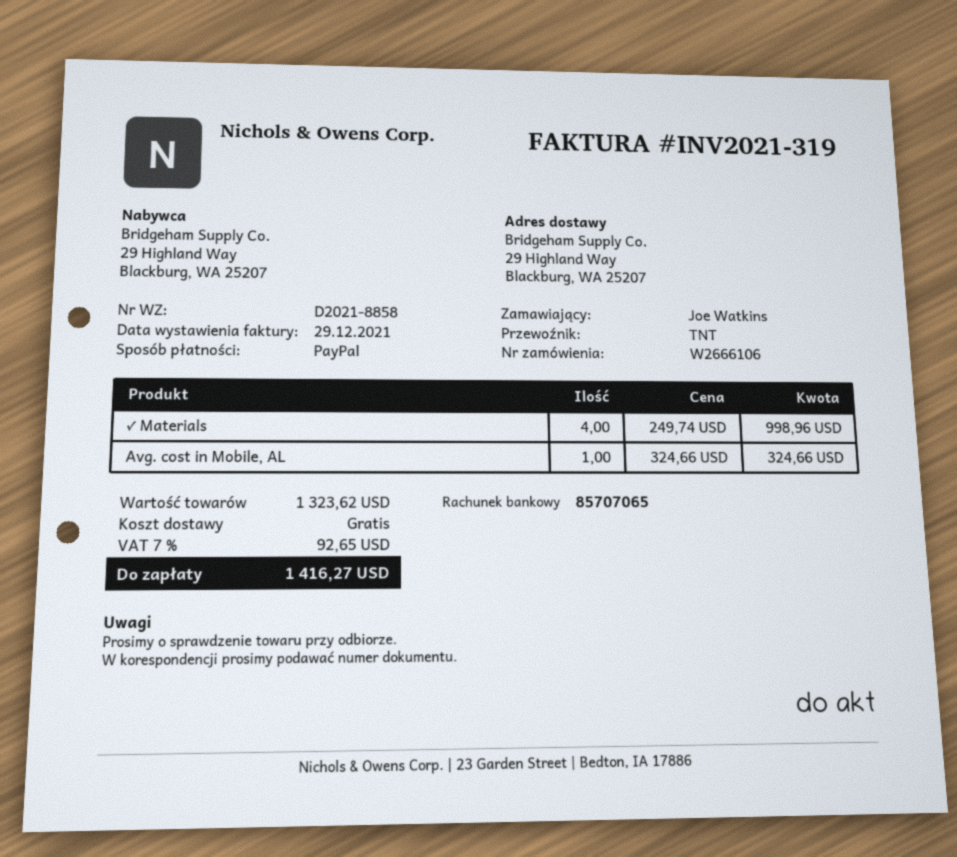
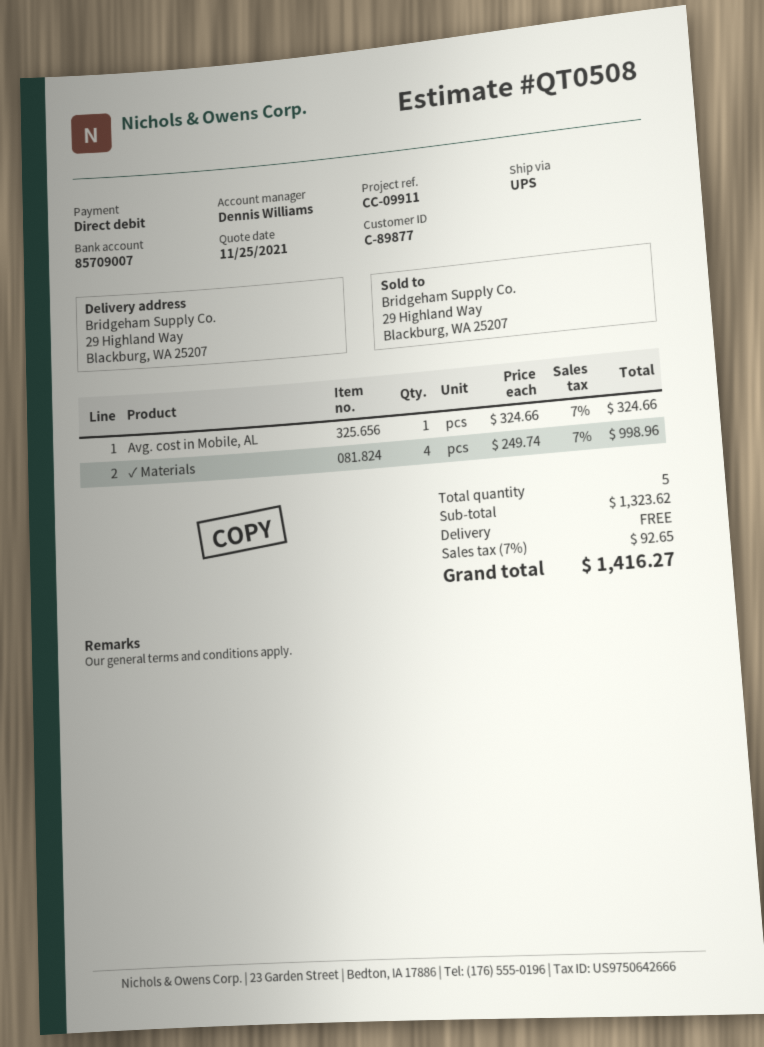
payment method: PayPal -> direct debit
bank account: 85707065 -> 85709007
shipping method: TNT -> UPS

